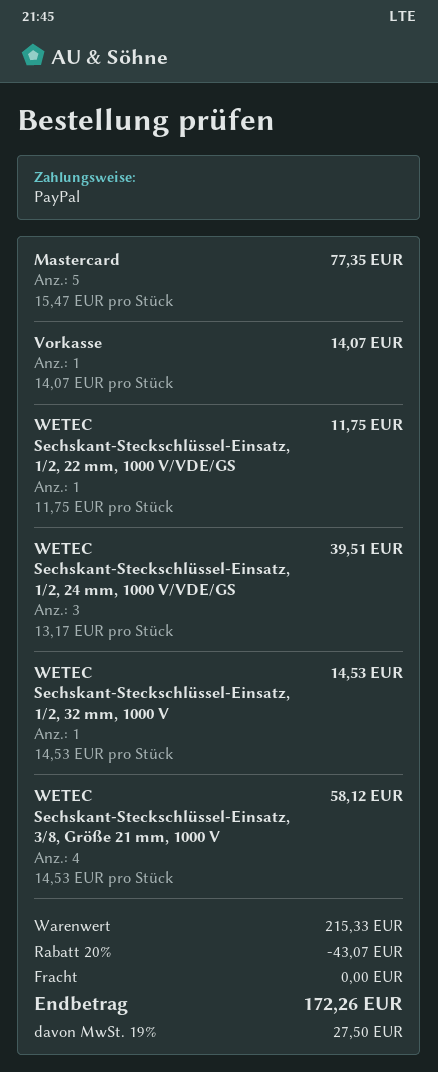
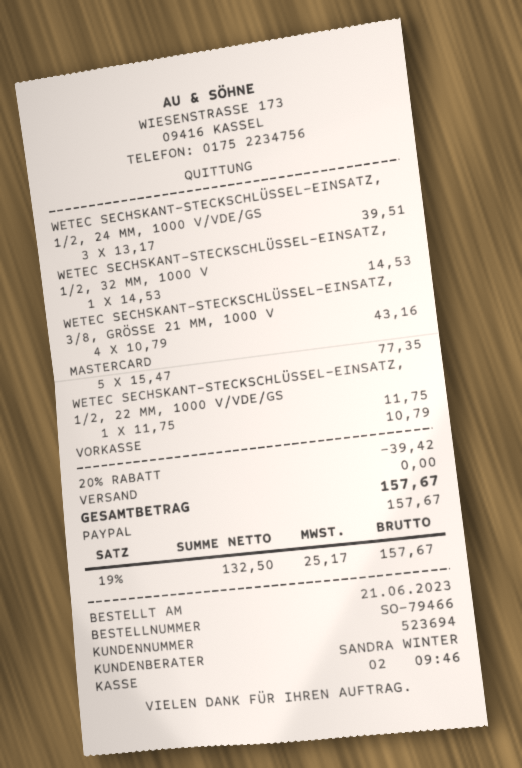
Vorkasse: 1 x 14.07 = 14.07 -> 1 x 10.79 = 10.79
WETEC Sechskant-Steckschlüssel-Einsatz, 3/8, Größe 21 mm, 1000 V: 4 x 14.53 = 58.12 -> 4 x 10.79 = 43.16
discount: 20% = 43.07 -> 20% = 39.42
tax: 19% = 27.50 -> 19% = 25.17
total: 172.26 -> 157.67

